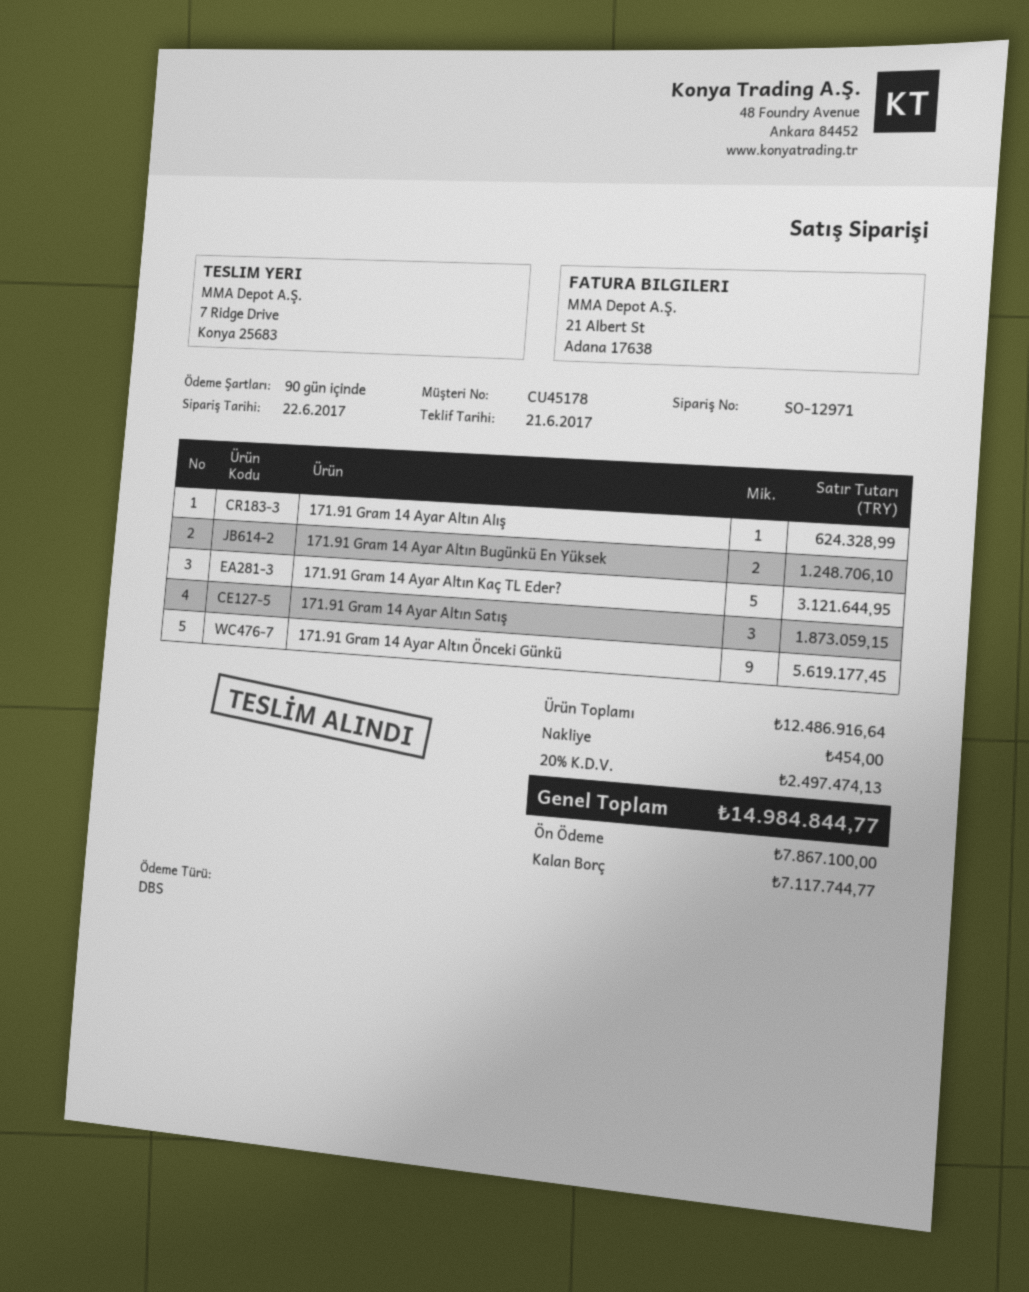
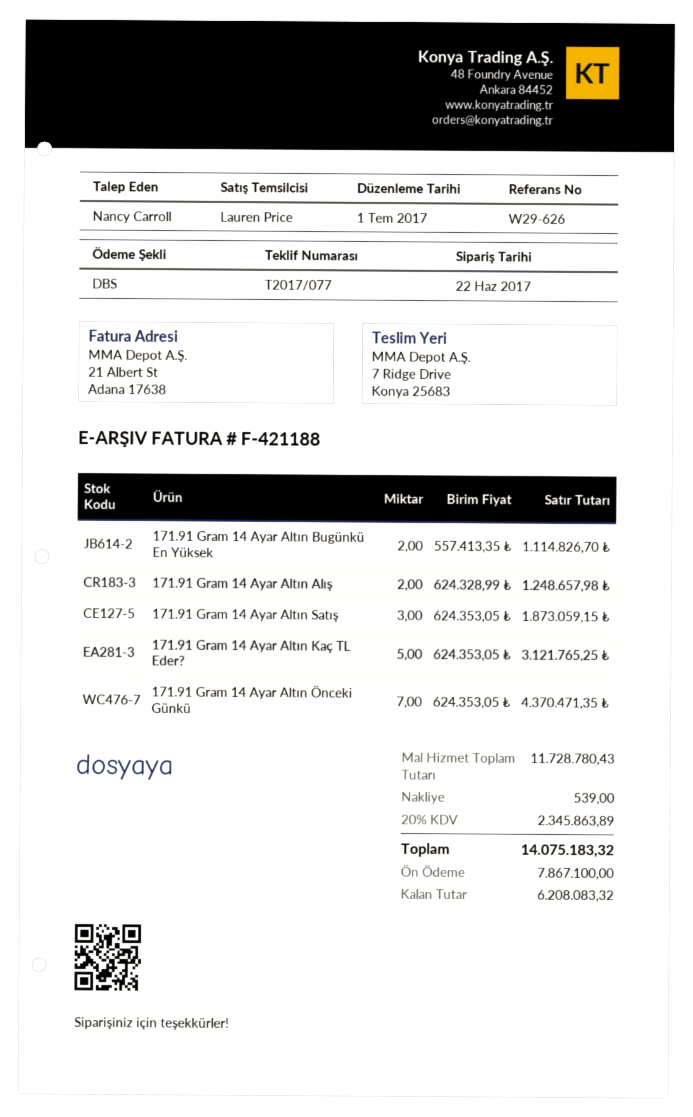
171.91 Gram 14 Ayar Altın Alış: 1 for 624328.99 -> 2 for 1248657.98
171.91 Gram 14 Ayar Altın Bugünkü En Yüksek: 2 for 1248706.10 -> 2 for 1114826.70
171.91 Gram 14 Ayar Altın Kaç TL Eder?: 5 for 3121644.95 -> 5 for 3121765.25
171.91 Gram 14 Ayar Altın Önceki Günkü: 9 for 5619177.45 -> 7 for 4370471.35
subtotal: 12486916.64 -> 11728780.43
shipping: 454.00 -> 539.00
tax: 20% = 2497474.13 -> 20% = 2345863.89
total: 14984844.77 -> 14075183.32
balance: 7117744.77 -> 6208083.32

